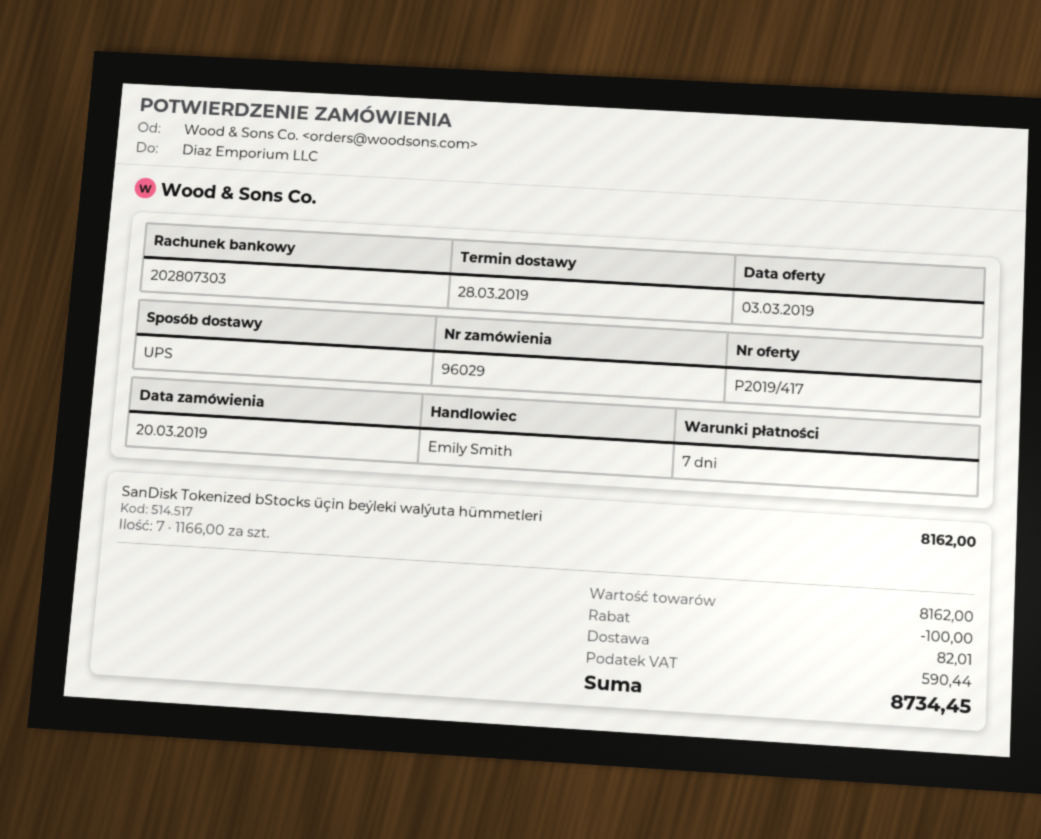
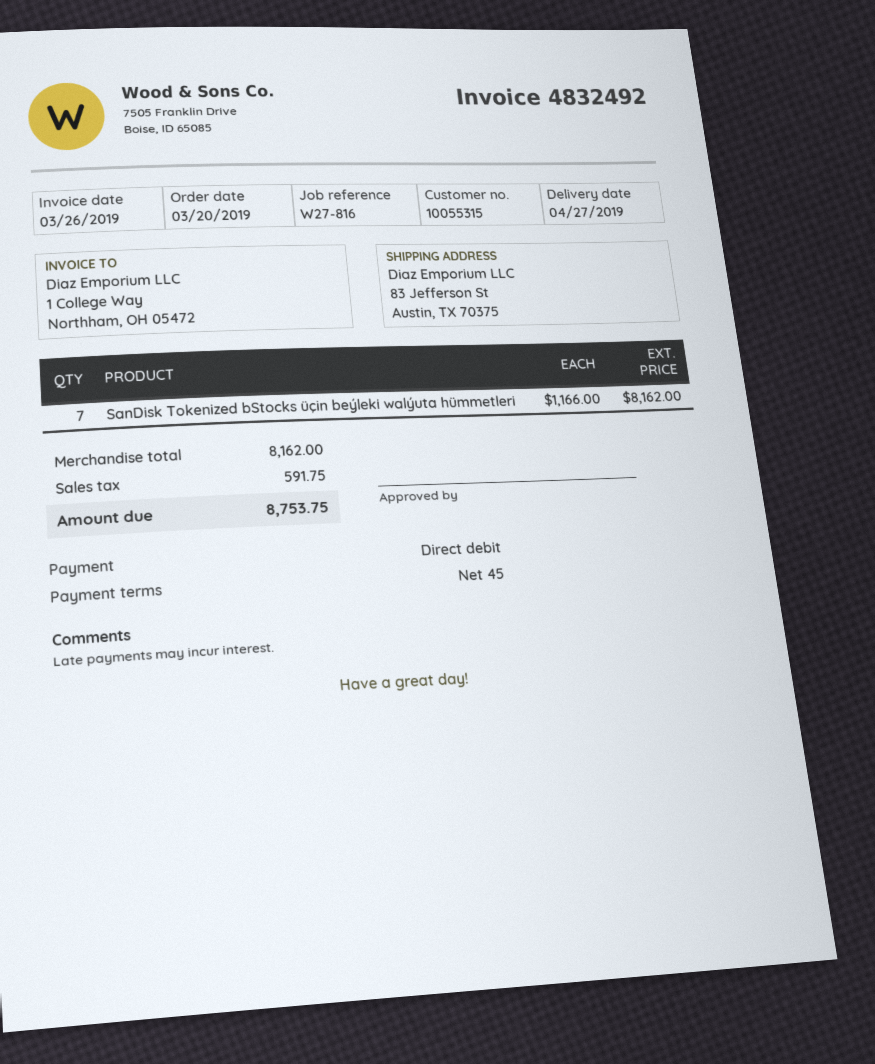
delivery date: 2019-03-28 -> 2019-04-27
payment terms: 7 days -> 45 days
discount: 100.00 -> none
shipping: 82.01 -> none
tax: 590.44 -> 591.75
total: 8734.45 -> 8753.75

